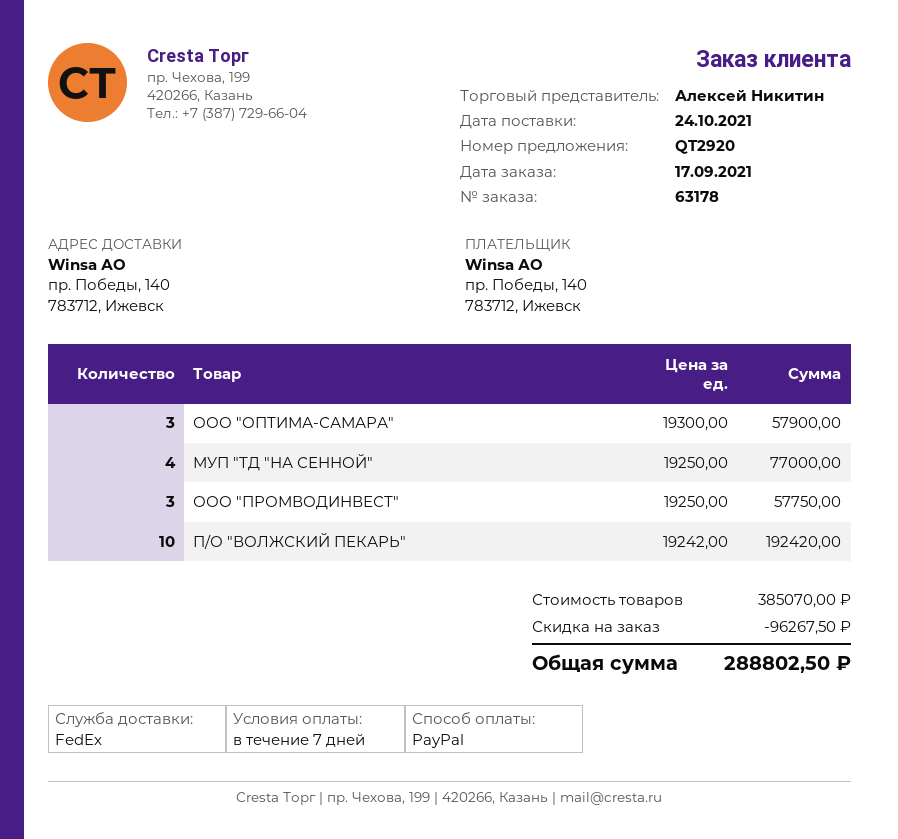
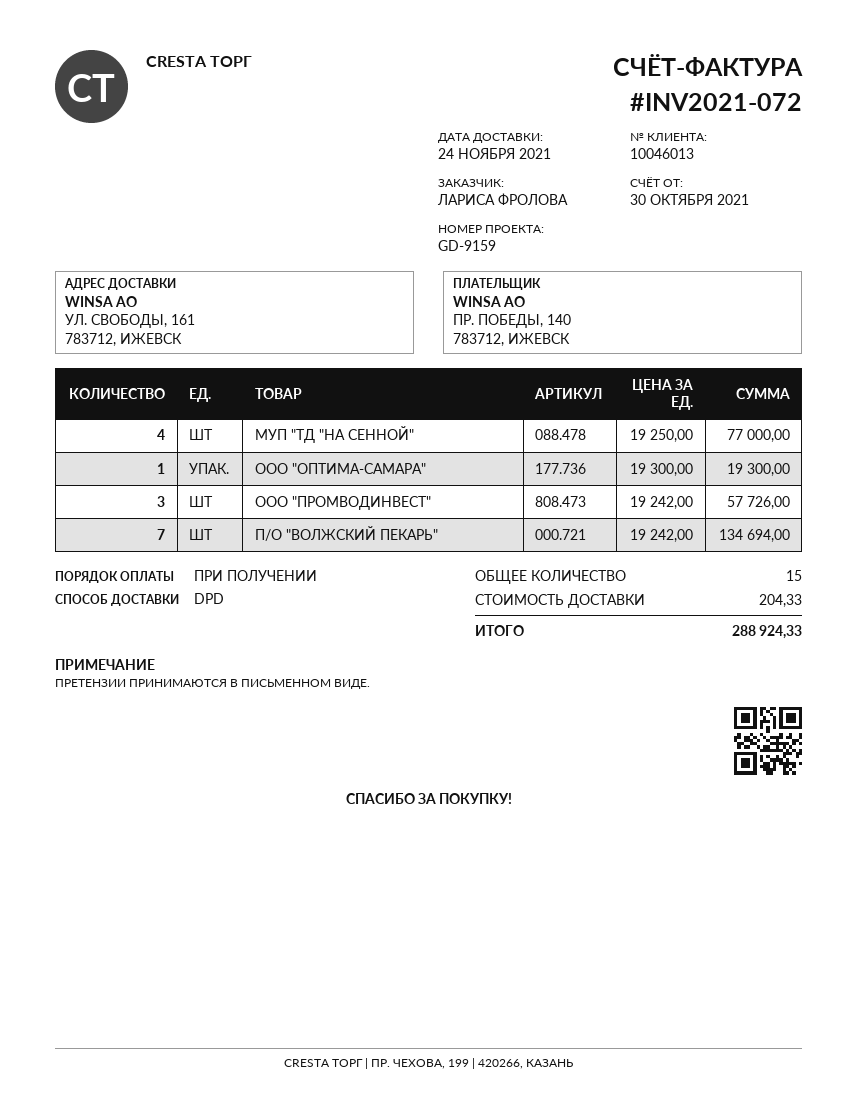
delivery date: 2021-10-24 -> 2021-11-24
payment terms: 7 days -> on receipt
shipping method: FedEx -> DPD
ship to: пр. Победы, 140, 783712, Ижевск -> УЛ. СВОБОДЫ, 161, 783712, ИЖЕВСК
ООО "ОПТИМА-САМАРА": 3 x 19300.00 = 57900.00 -> 1 x 19300.00 = 19300.00
ООО "ПРОМВОДИНВЕСТ": 3 x 19250.00 = 57750.00 -> 3 x 19242.00 = 57726.00
П/О "ВОЛЖСКИЙ ПЕКАРЬ": 10 x 19242.00 = 192420.00 -> 7 x 19242.00 = 134694.00
discount: 96267.50 -> none
shipping: none -> 204.33
total: 288802.50 -> 288924.33

